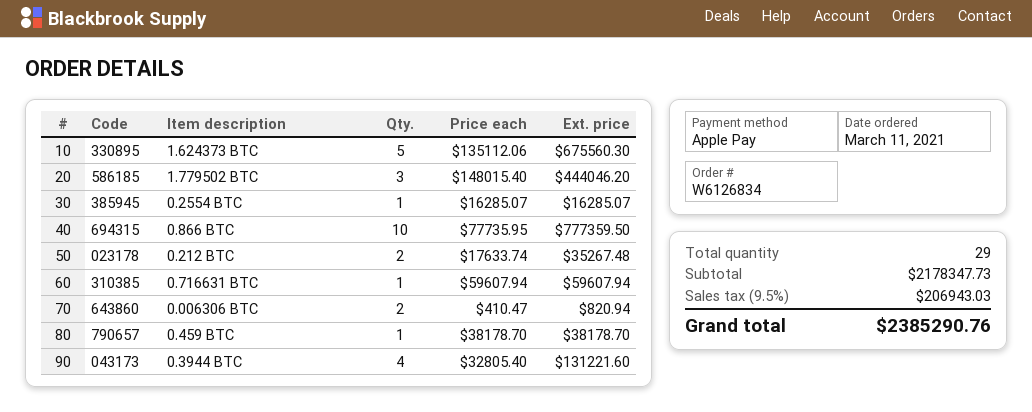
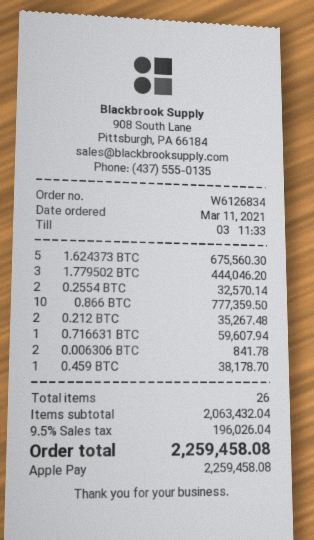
0.2554 BTC: 1 for 16285.07 -> 2 for 32570.14
0.006306 BTC: 2 for 820.94 -> 2 for 841.78
0.3944 BTC: 4 for 131221.60 -> none
total quantity: 29 -> 26
subtotal: 2178347.73 -> 2063432.04
tax: 9.5% = 206943.03 -> 9.5% = 196026.04
total: 2385290.76 -> 2259458.08

